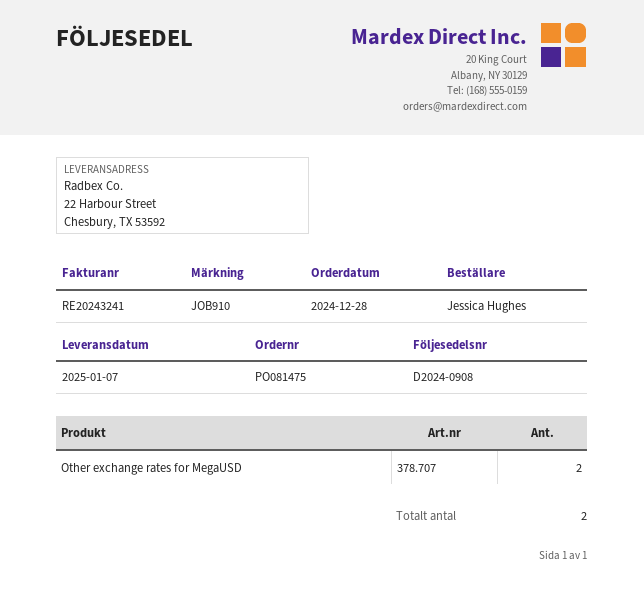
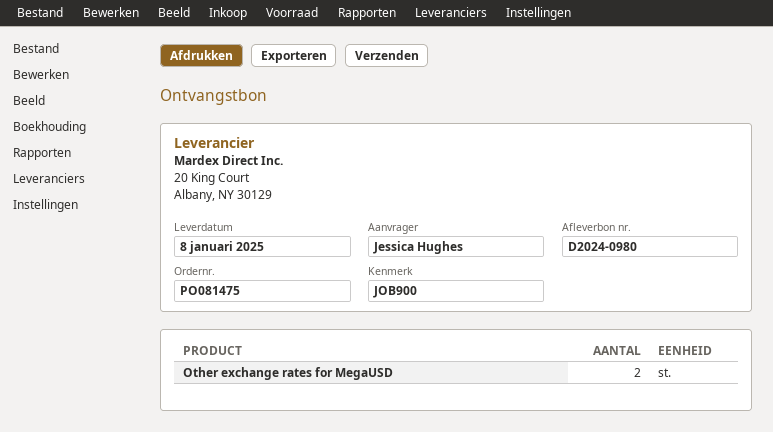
delivery note number: D2024-0908 -> D2024-0980
delivery date: 2025-01-07 -> 2025-01-08
reference: JOB910 -> JOB900

